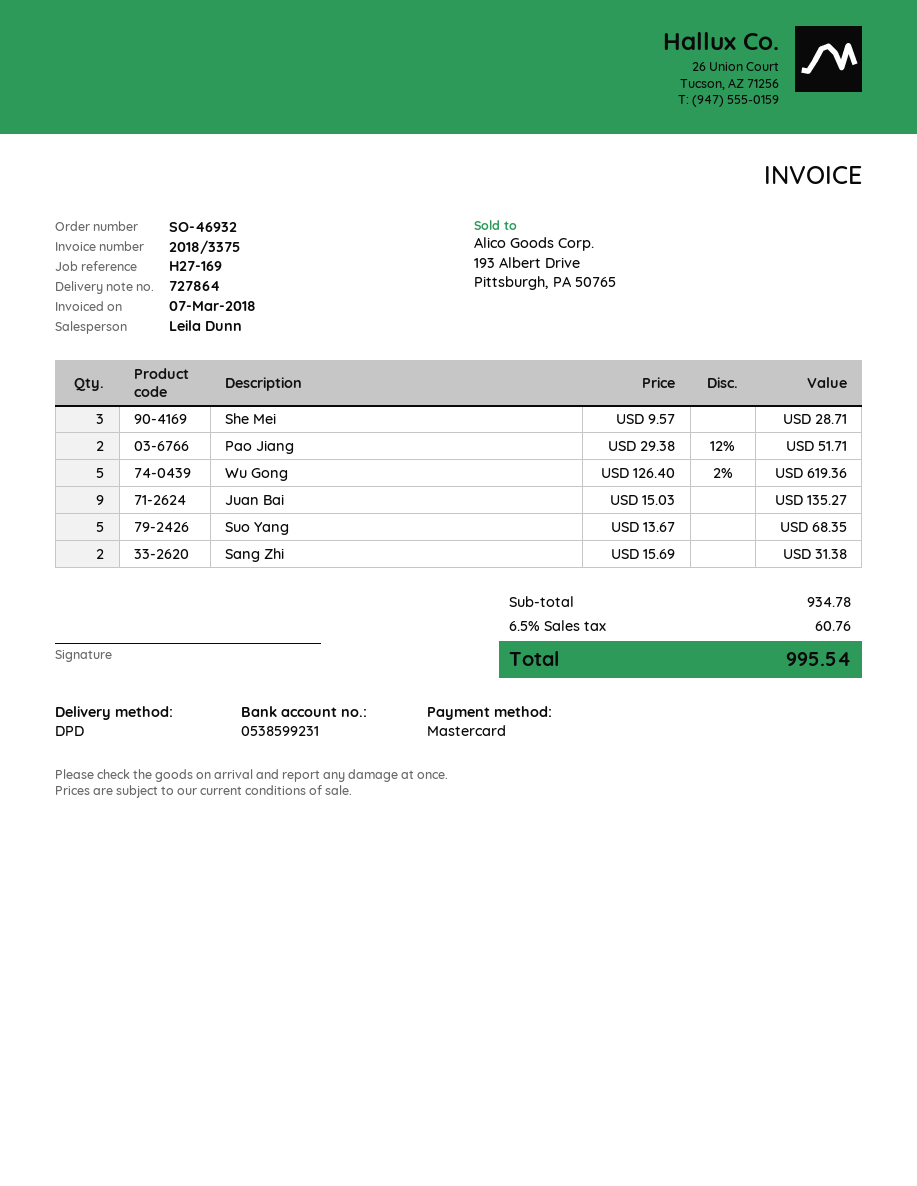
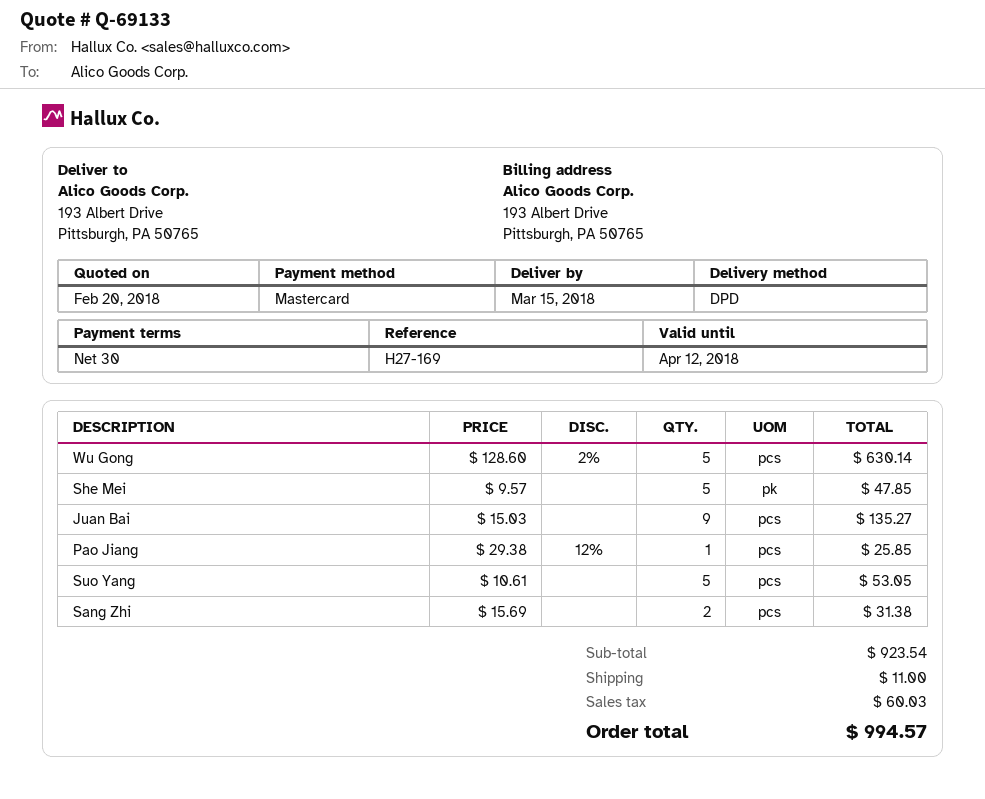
She Mei: 3 x 9.57 = 28.71 -> 5 x 9.57 = 47.85
Pao Jiang: 2 x 29.38 - 12% = 51.71 -> 1 x 29.38 - 12% = 25.85
Wu Gong: 5 x 126.40 - 2% = 619.36 -> 5 x 128.60 - 2% = 630.14
Suo Yang: 5 x 13.67 = 68.35 -> 5 x 10.61 = 53.05
subtotal: 934.78 -> 923.54
shipping: none -> 11.00
tax: 60.76 -> 60.03
total: 995.54 -> 994.57

